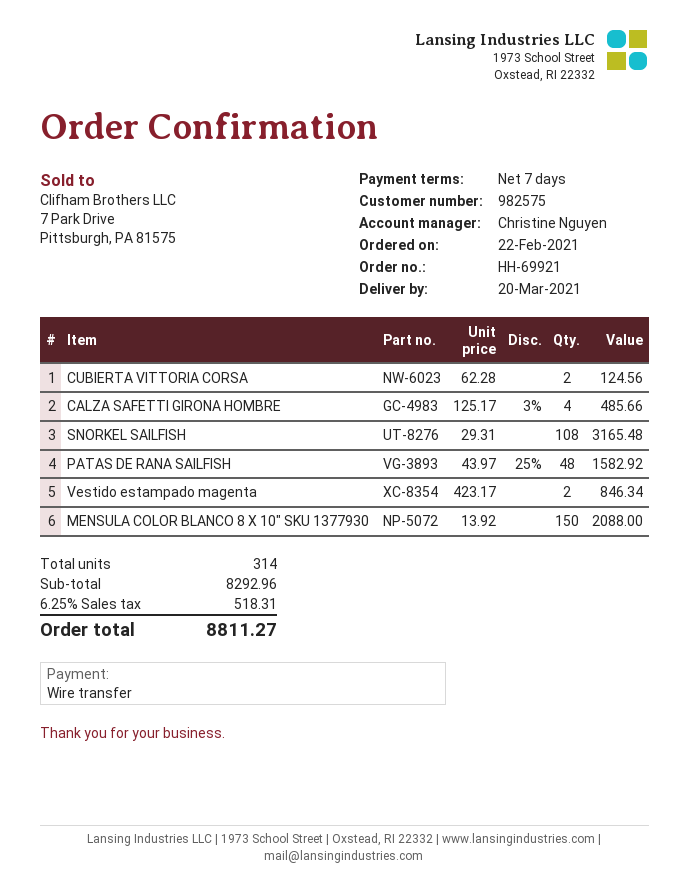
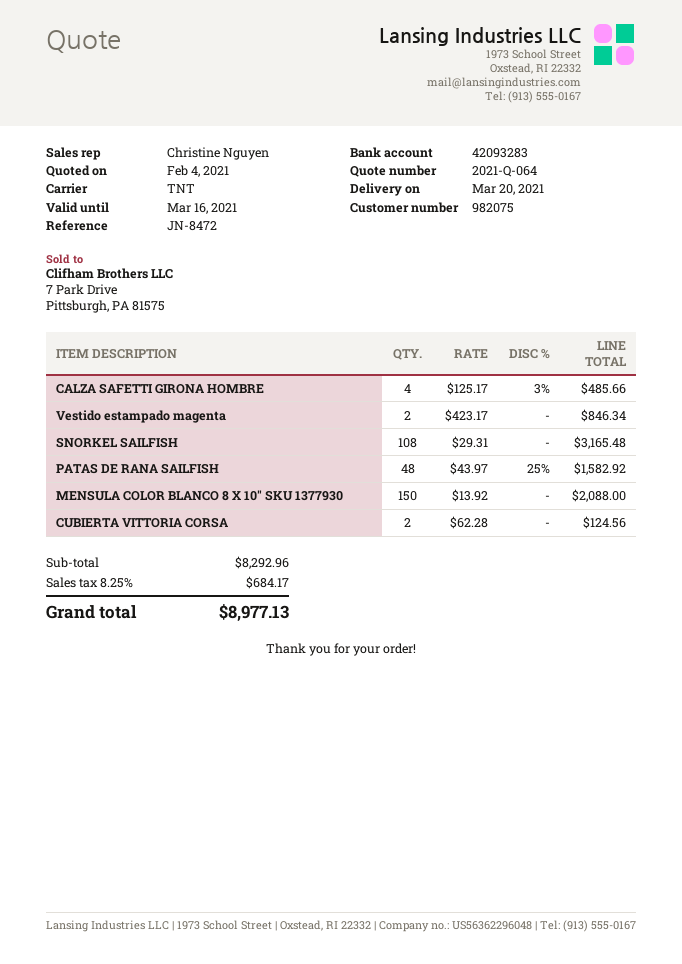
customer number: 982575 -> 982075
tax: 6.25% = 518.31 -> 8.25% = 684.17
total: 8811.27 -> 8977.13

